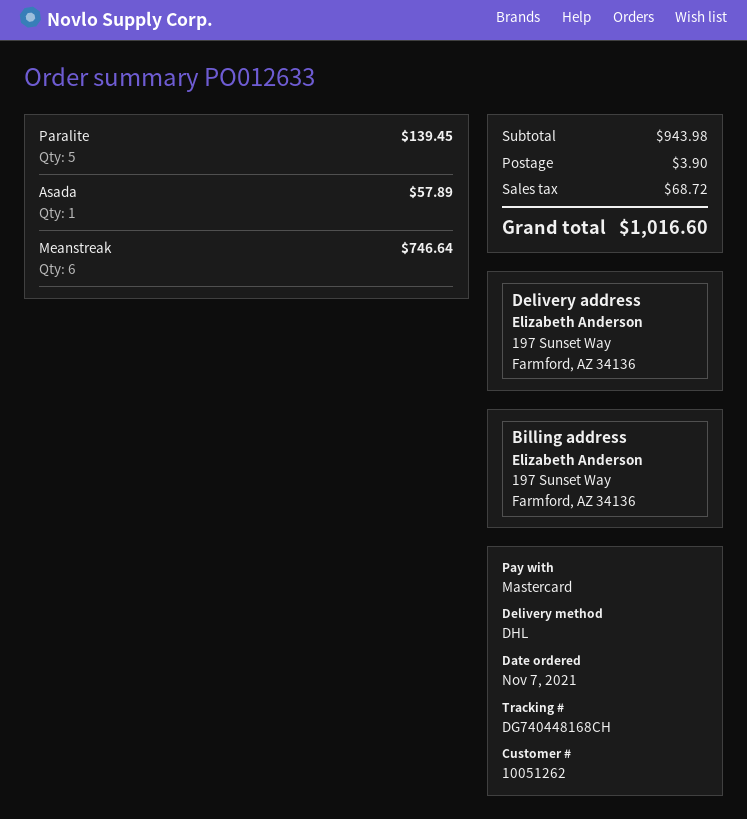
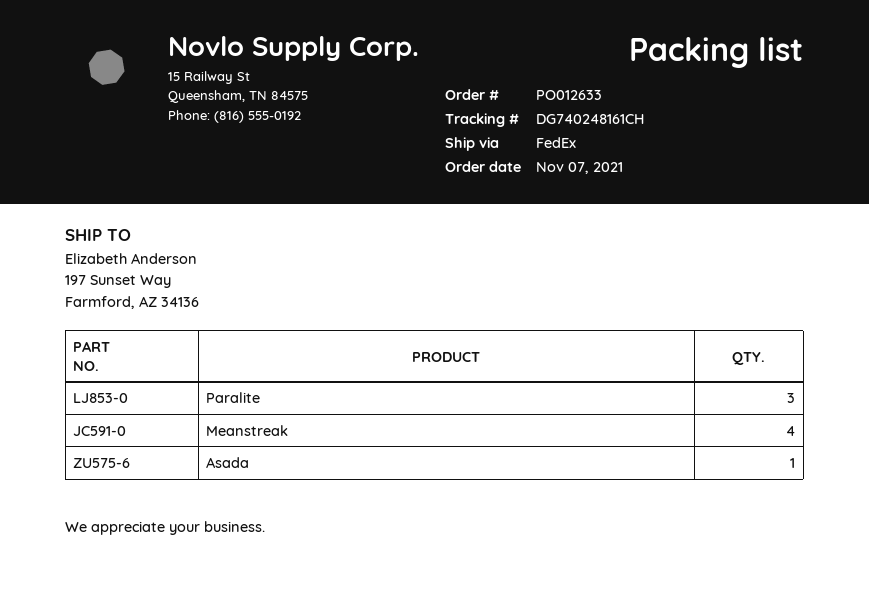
shipping method: DHL -> FedEx
tracking number: DG740448168CH -> DG740248161CH
Paralite: 5 -> 3
Meanstreak: 6 -> 4

